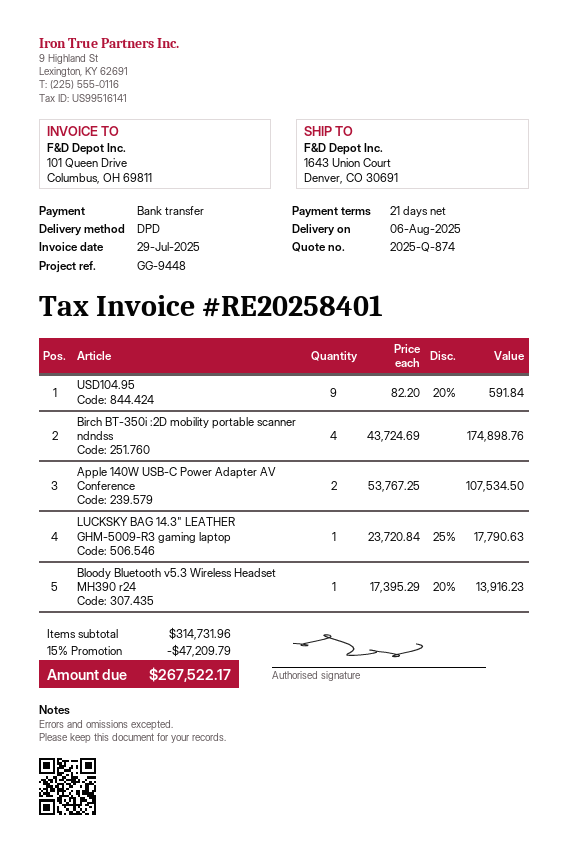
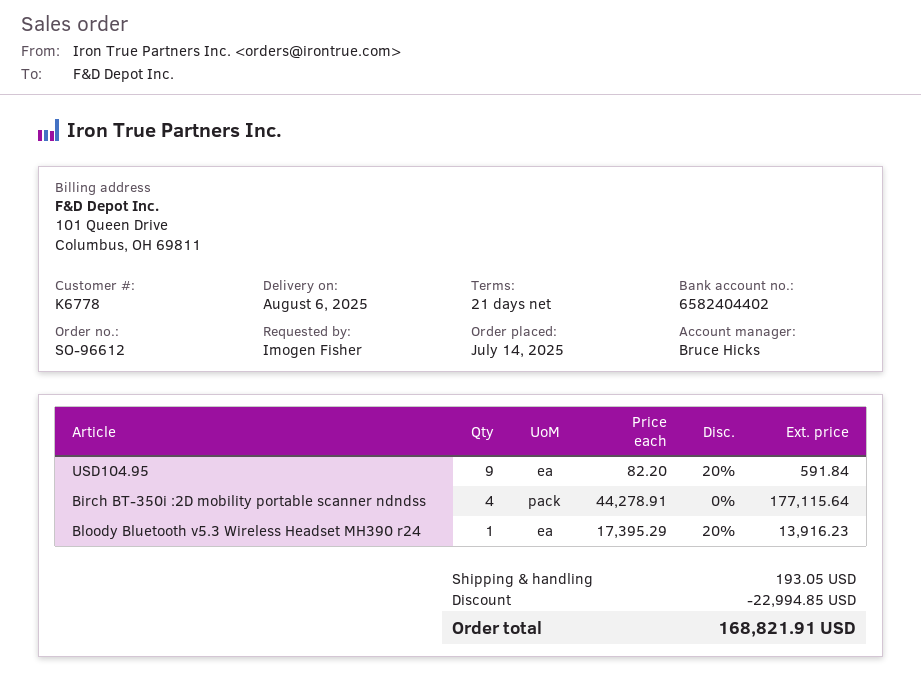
Birch BT-350i :2D mobility portable scanner ndndss: 4 x 43724.69 = 174898.76 -> 4 x 44278.91 = 177115.64
Apple 140W USB-C Power Adapter AV Conference: 2 x 53767.25 = 107534.50 -> none
LUCKSKY BAG 14.3" LEATHER GHM-5009-R3 gaming laptop: 1 x 23720.84 - 25% = 17790.63 -> none
discount: 47209.79 -> 22994.85
shipping: none -> 193.05
total: 267522.17 -> 168821.91

